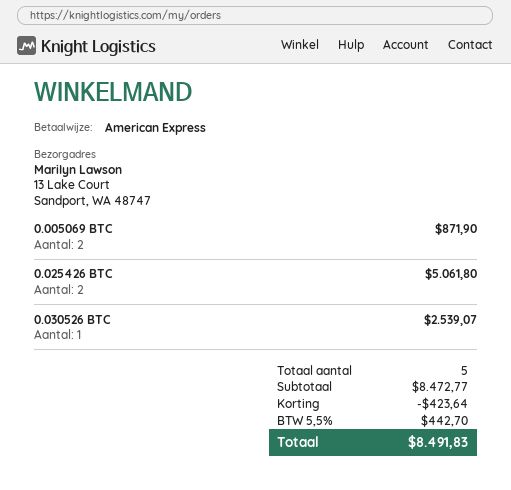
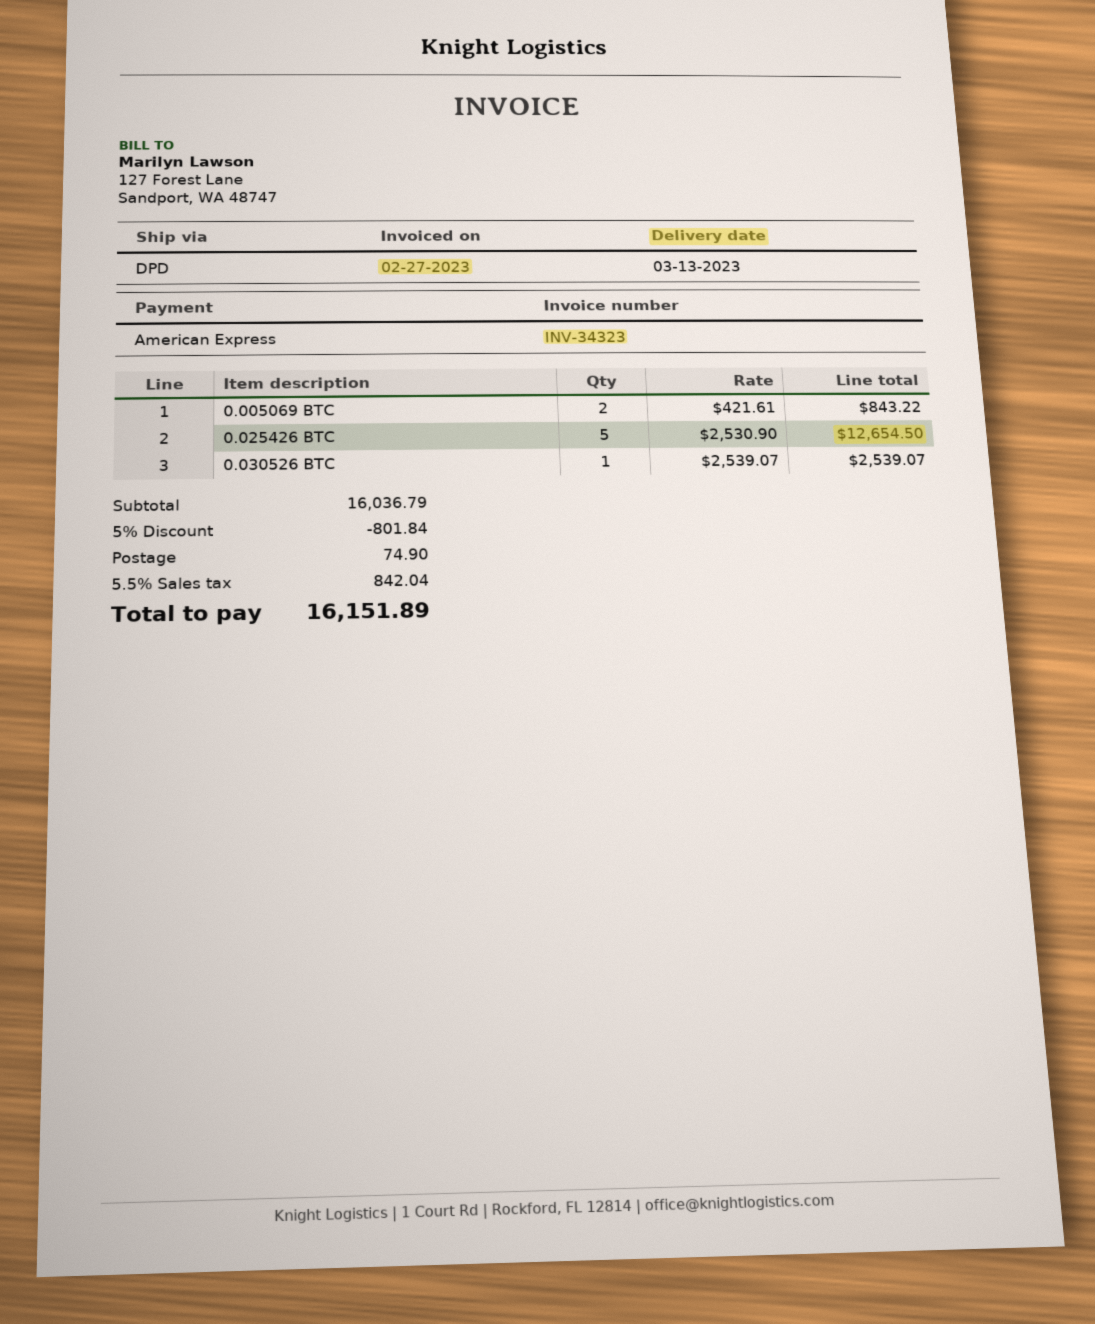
0.005069 BTC: 2 for 871.90 -> 2 for 843.22
0.025426 BTC: 2 for 5061.80 -> 5 for 12654.50
subtotal: 8472.77 -> 16036.79
discount: 423.64 -> 801.84
shipping: none -> 74.90
tax: 5.5% = 442.70 -> 5.5% = 842.04
total: 8491.83 -> 16151.89

